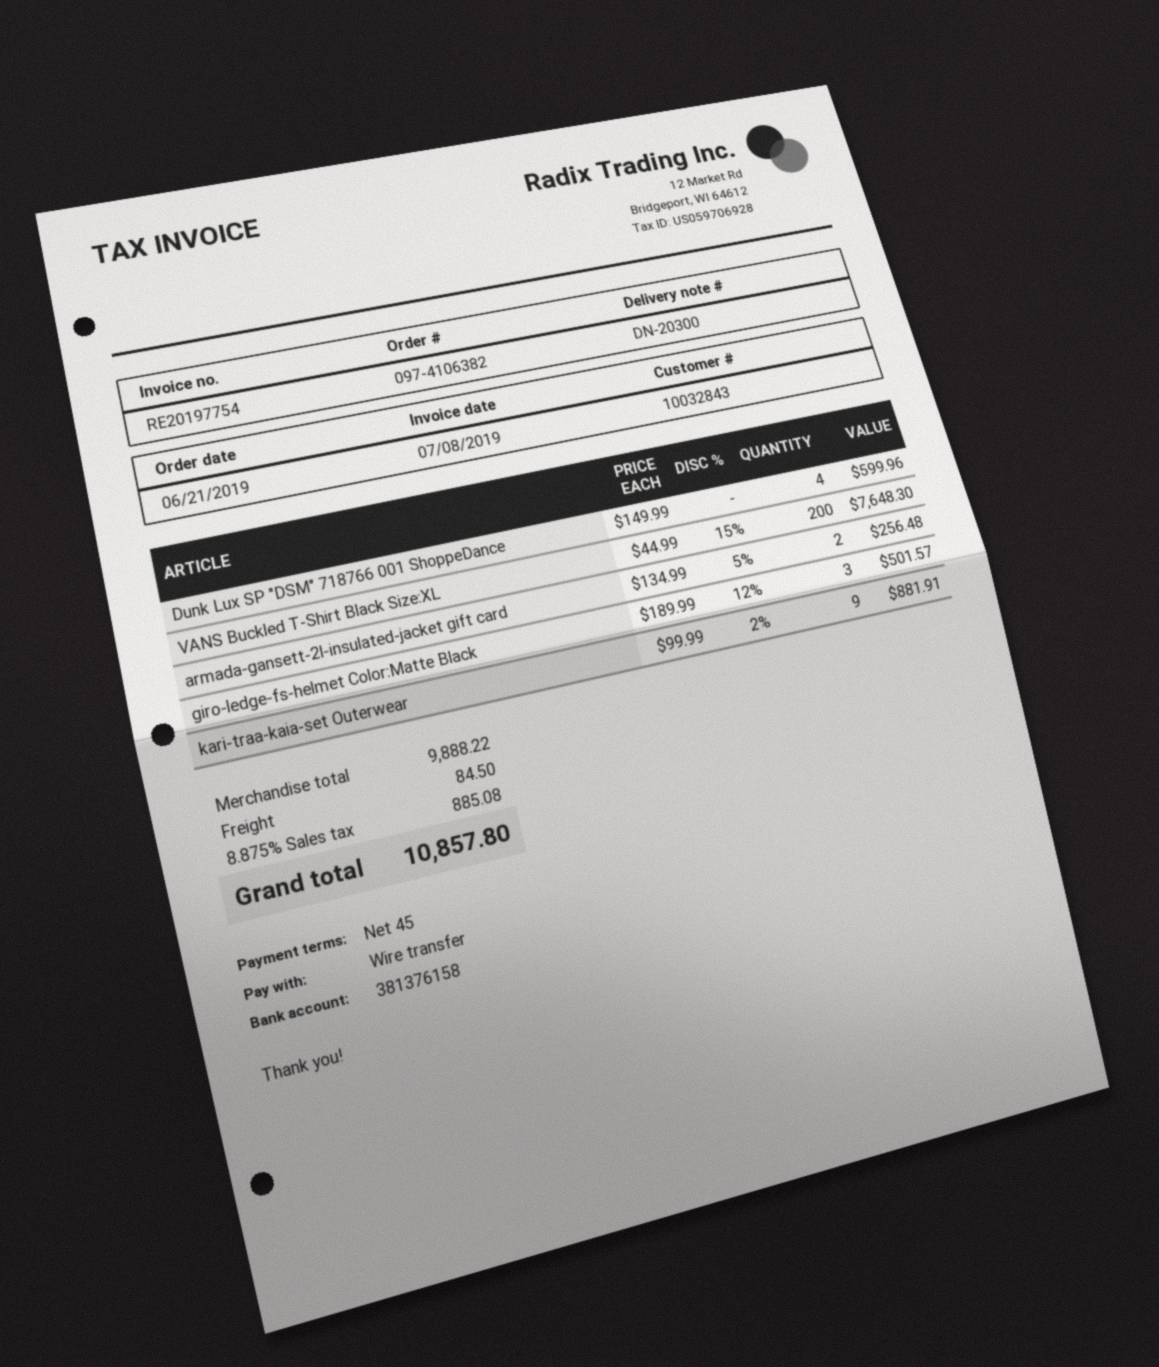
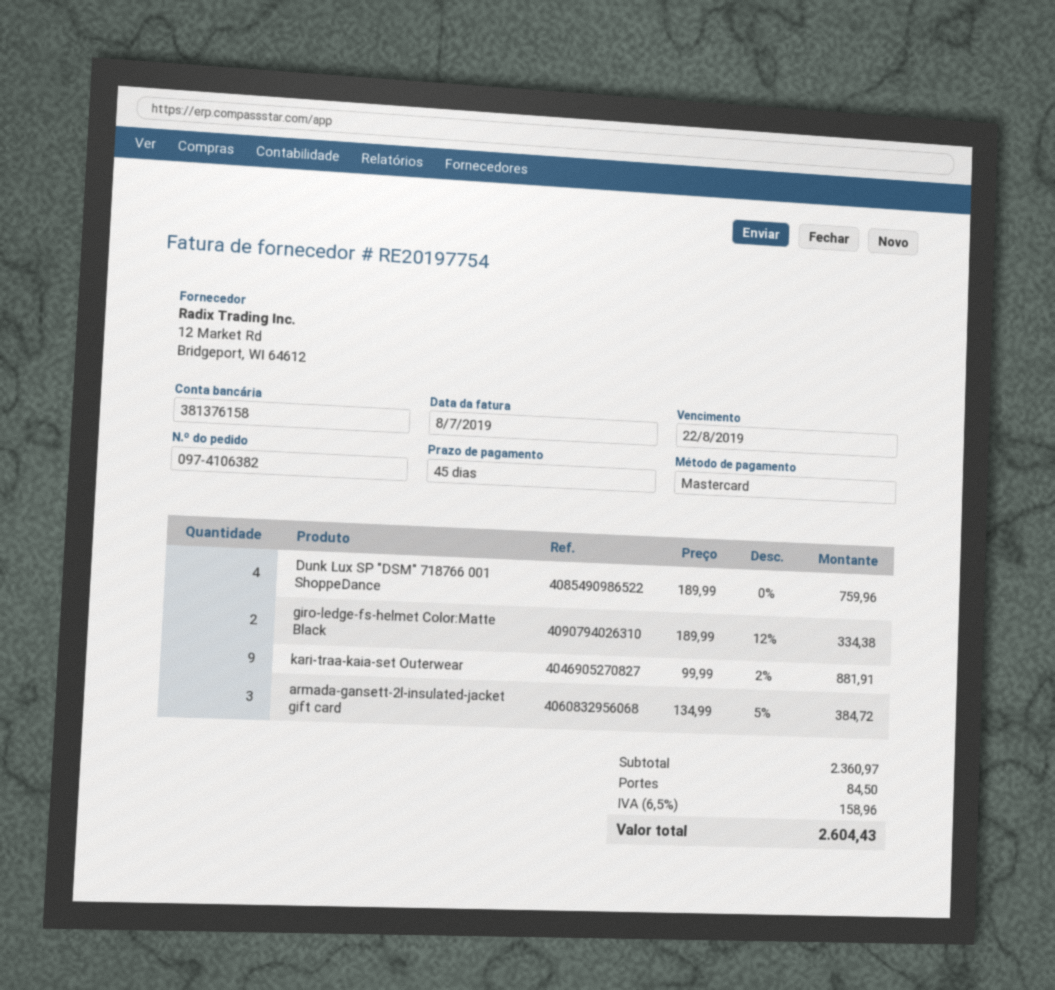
payment method: bank transfer -> Mastercard
Dunk Lux SP "DSM" 718766 001 ShoppeDance: 4 x 149.99 = 599.96 -> 4 x 189.99 = 759.96
VANS Buckled T-Shirt Black Size:XL: 200 x 44.99 - 15% = 7648.30 -> none
armada-gansett-2l-insulated-jacket gift card: 2 x 134.99 - 5% = 256.48 -> 3 x 134.99 - 5% = 384.72
giro-ledge-fs-helmet Color:Matte Black: 3 x 189.99 - 12% = 501.57 -> 2 x 189.99 - 12% = 334.38
subtotal: 9888.22 -> 2360.97
tax: 8.875% = 885.08 -> 6.5% = 158.96
total: 10857.80 -> 2604.43

